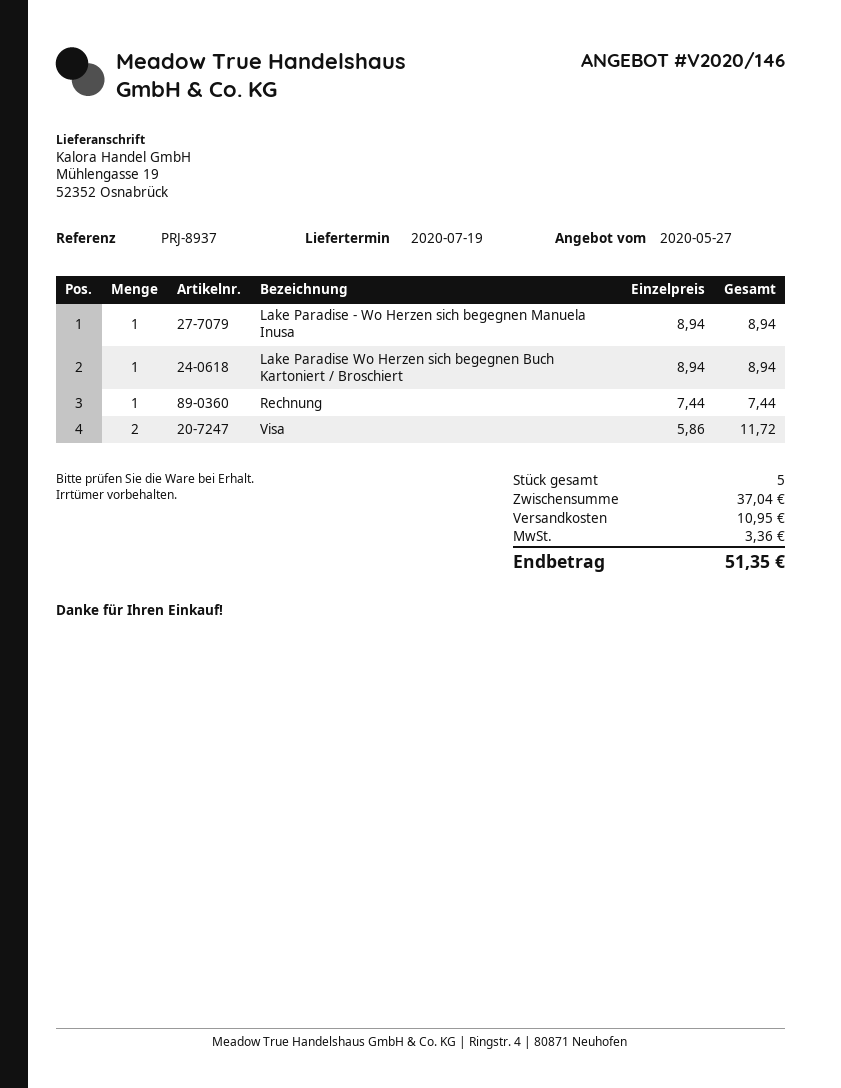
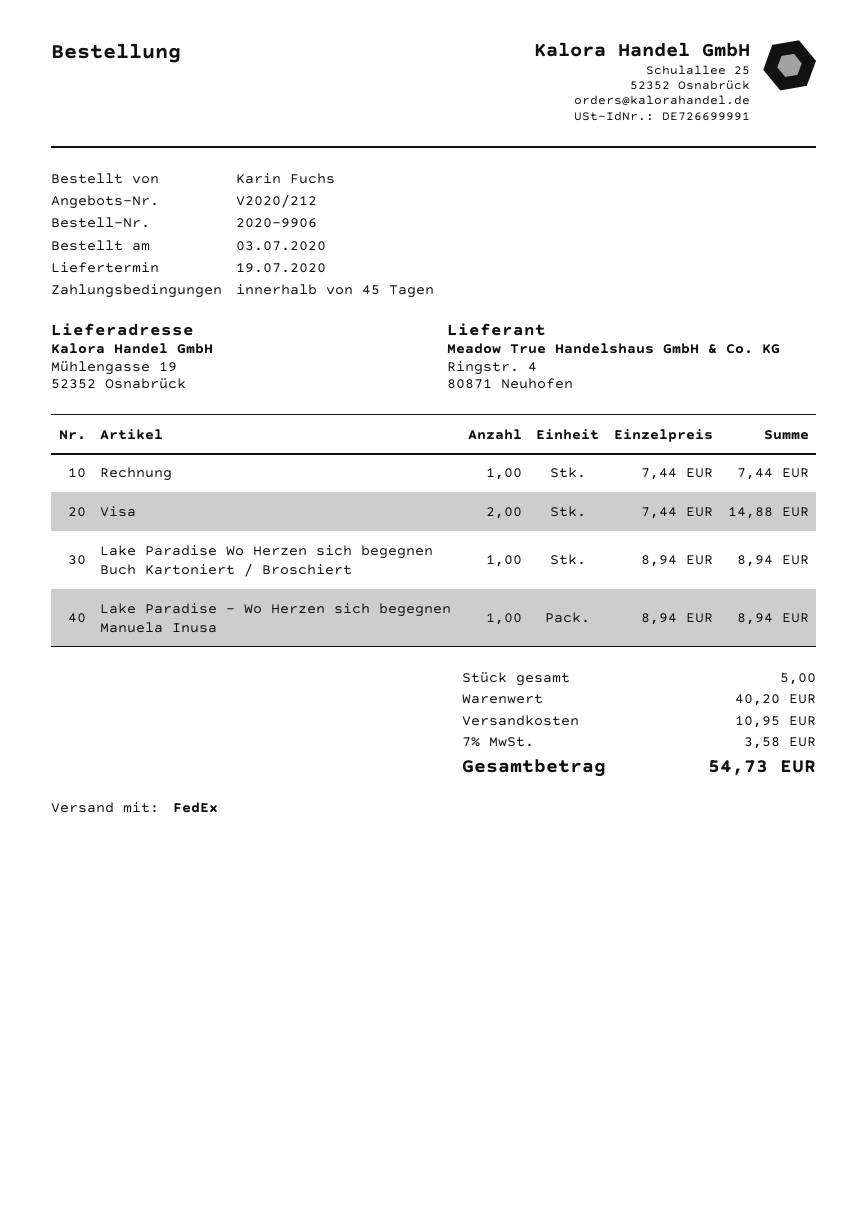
quote number: V2020/146 -> V2020/212
Visa: 2 x 5.86 = 11.72 -> 2 x 7.44 = 14.88
subtotal: 37.04 -> 40.20
tax: 3.36 -> 3.58
total: 51.35 -> 54.73

